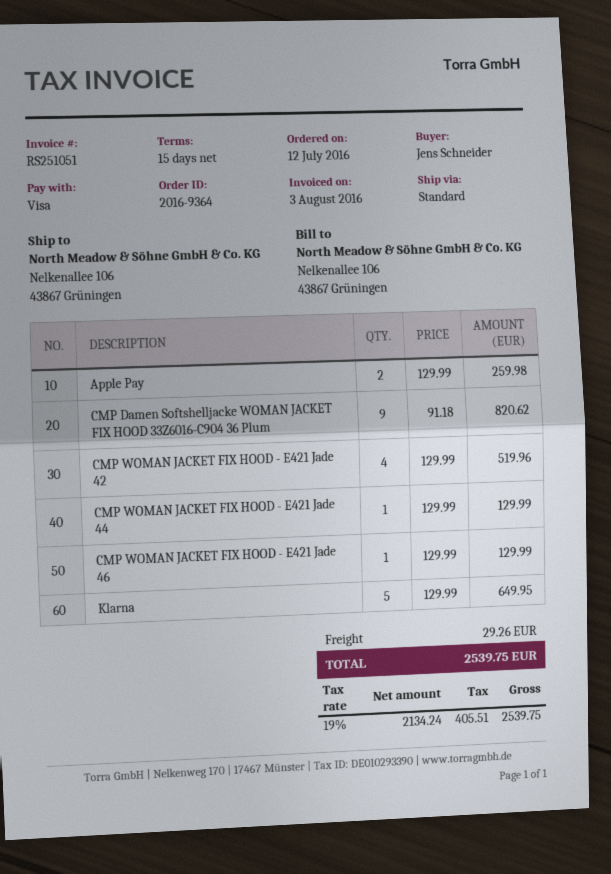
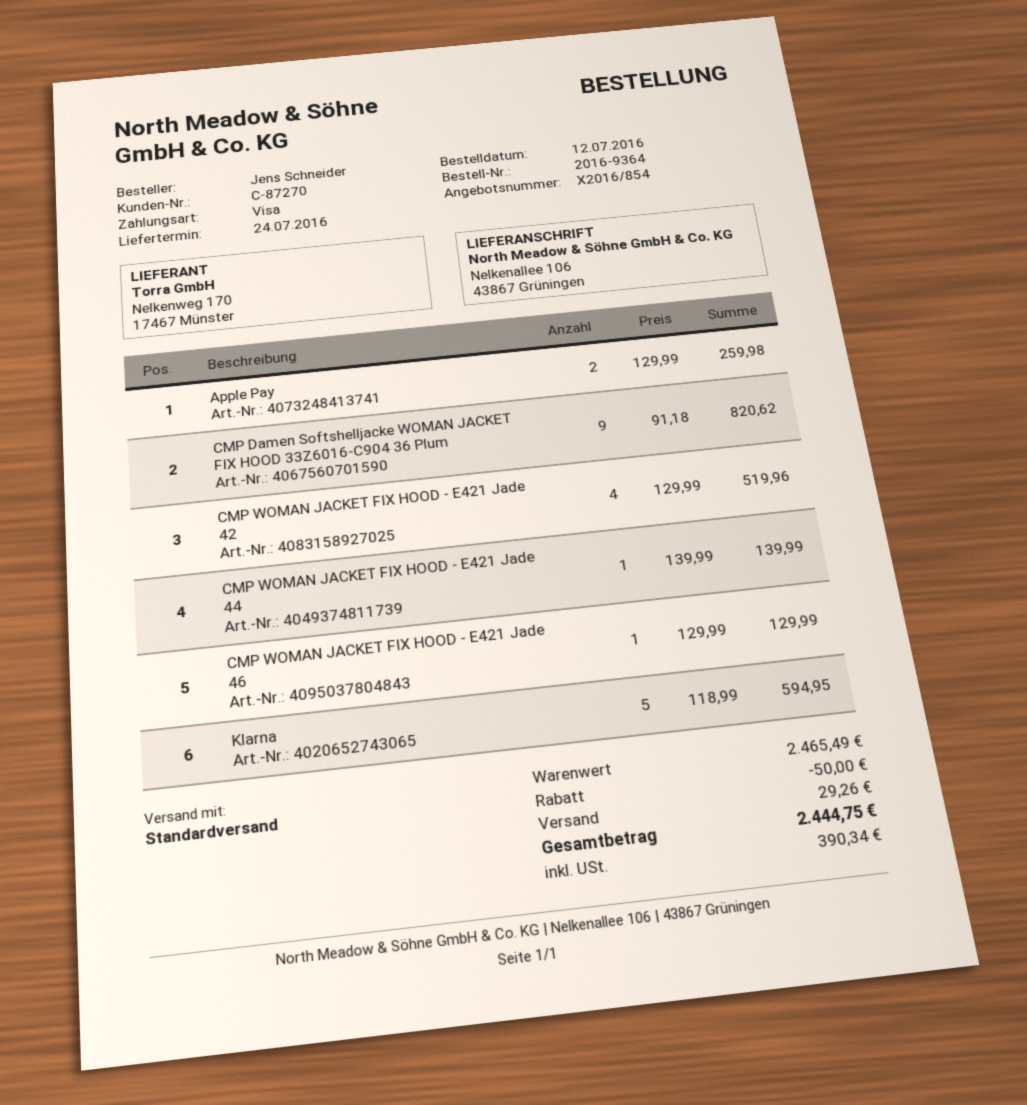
CMP WOMAN JACKET FIX HOOD - E421 Jade 44: 1 x 129.99 = 129.99 -> 1 x 139.99 = 139.99
Klarna: 5 x 129.99 = 649.95 -> 5 x 118.99 = 594.95
discount: none -> 50.00
tax: 405.51 -> 390.34
total: 2539.75 -> 2444.75

